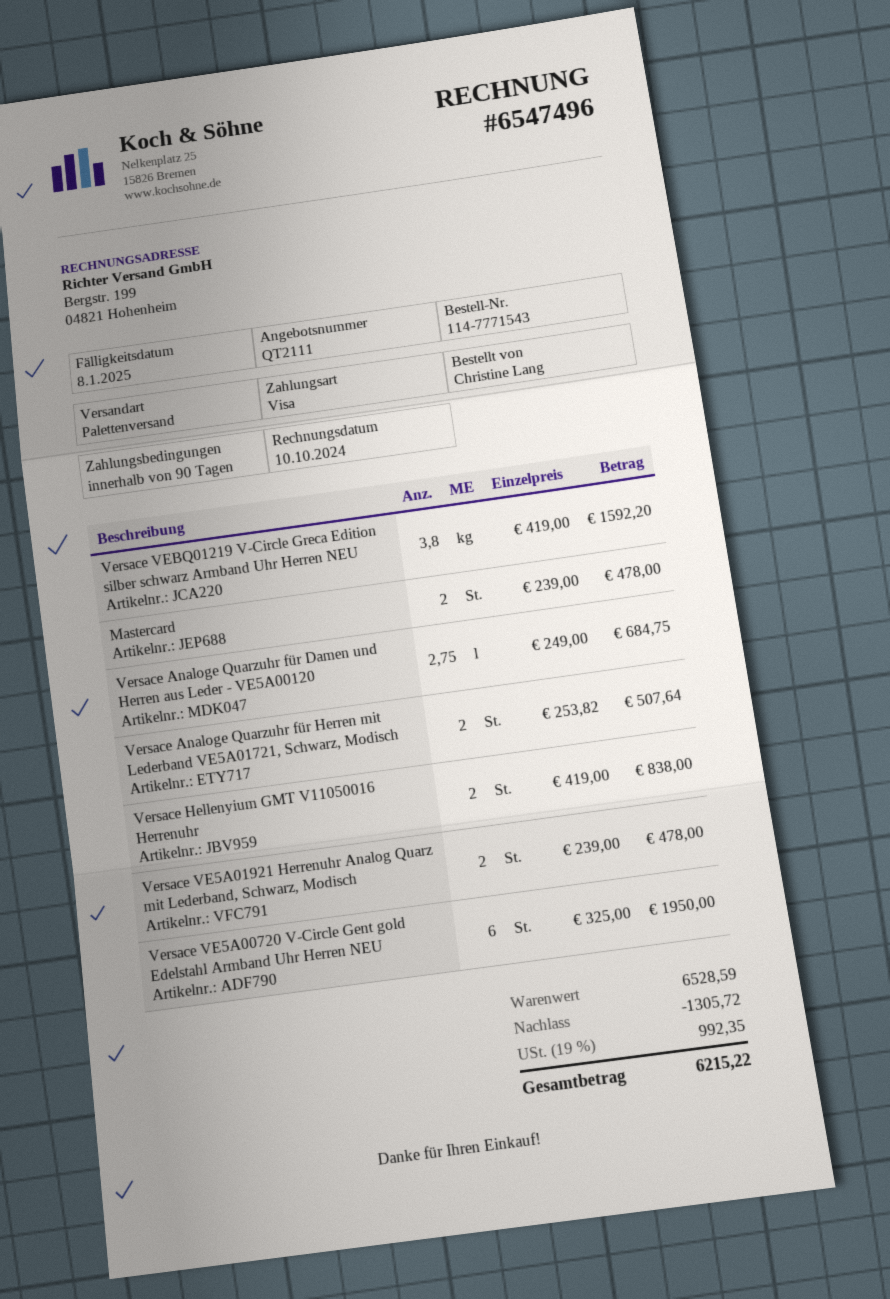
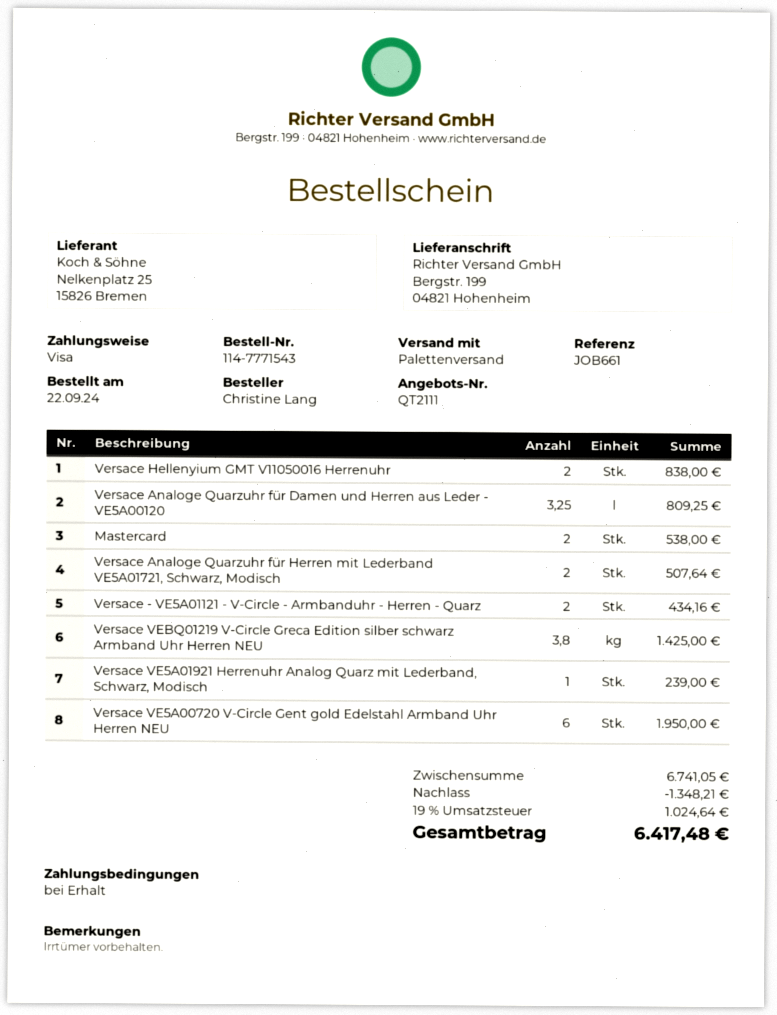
payment terms: 90 days -> on receipt
Versace VEBQ01219 V-Circle Greca Edition silber schwarz Armband Uhr Herren NEU: 3.8 for 1592.20 -> 3.8 for 1425.00
Mastercard: 2 for 478.00 -> 2 for 538.00
Versace Analoge Quarzuhr für Damen und Herren aus Leder - VE5A00120: 2.75 for 684.75 -> 3.25 for 809.25
Versace VE5A01921 Herrenuhr Analog Quarz mit Lederband, Schwarz, Modisch: 2 for 478.00 -> 1 for 239.00
Versace - VE5A01121 - V-Circle - Armbanduhr - Herren - Quarz: none -> 2 for 434.16
subtotal: 6528.59 -> 6741.05
discount: 1305.72 -> 1348.21
tax: 19% = 992.35 -> 19% = 1024.64
total: 6215.22 -> 6417.48

